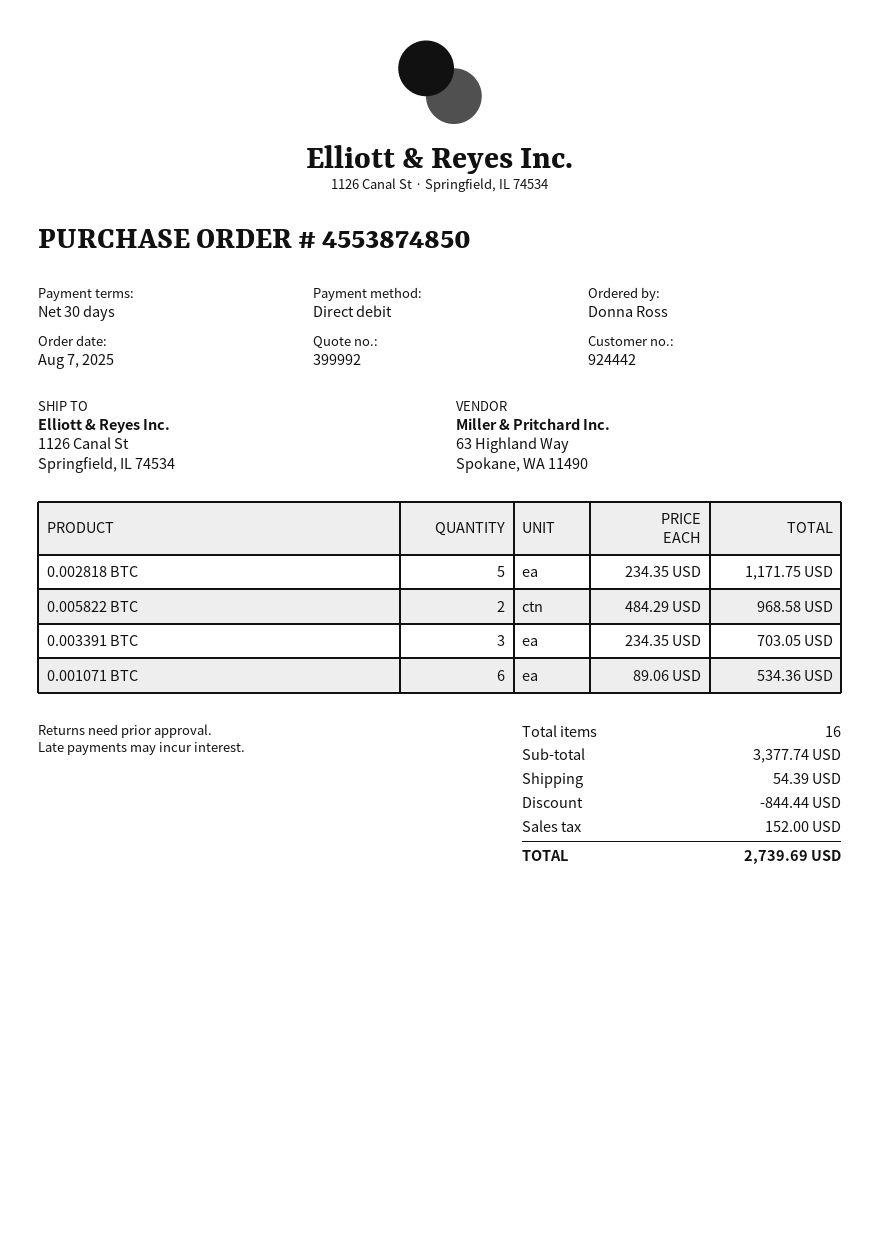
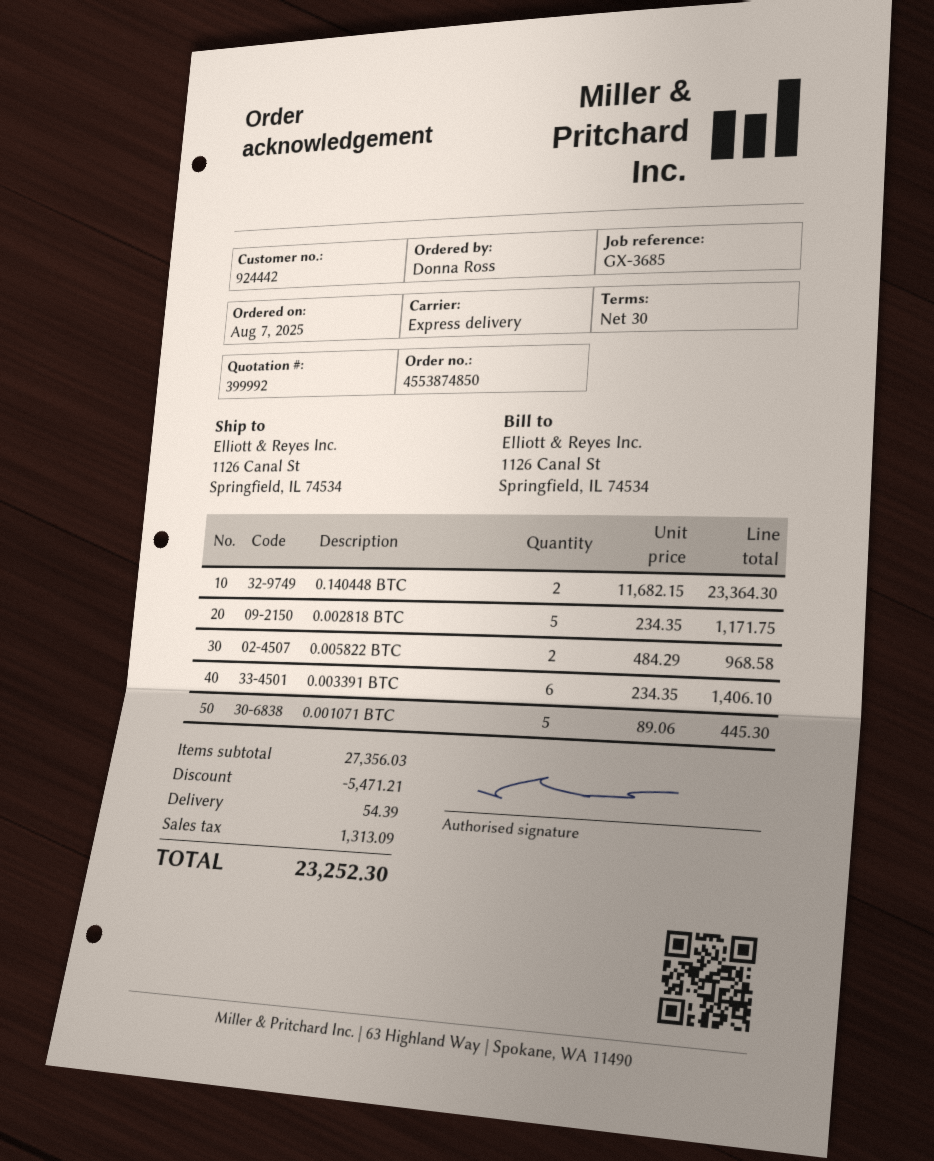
0.003391 BTC: 3 x 234.35 = 703.05 -> 6 x 234.35 = 1406.10
0.001071 BTC: 6 x 89.06 = 534.36 -> 5 x 89.06 = 445.30
0.140448 BTC: none -> 2 x 11682.15 = 23364.30
subtotal: 3377.74 -> 27356.03
discount: 844.44 -> 5471.21
tax: 152.00 -> 1313.09
total: 2739.69 -> 23252.30

